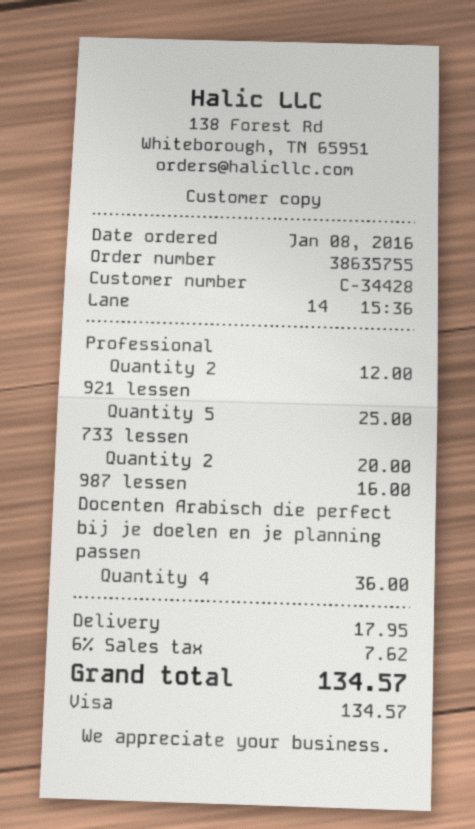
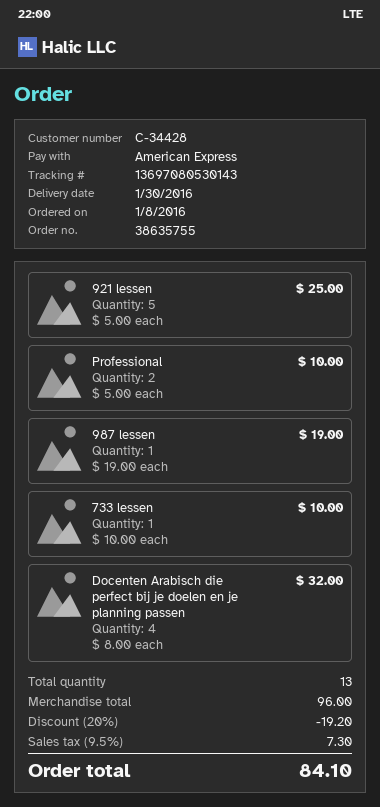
payment method: Visa -> American Express
Professional: 2 for 12.00 -> 2 for 10.00
733 lessen: 2 for 20.00 -> 1 for 10.00
987 lessen: 1 for 16.00 -> 1 for 19.00
Docenten Arabisch die perfect bij je doelen en je planning passen: 4 for 36.00 -> 4 for 32.00
discount: none -> 20% = 19.20
shipping: 17.95 -> none
tax: 6% = 7.62 -> 9.5% = 7.30
total: 134.57 -> 84.10

